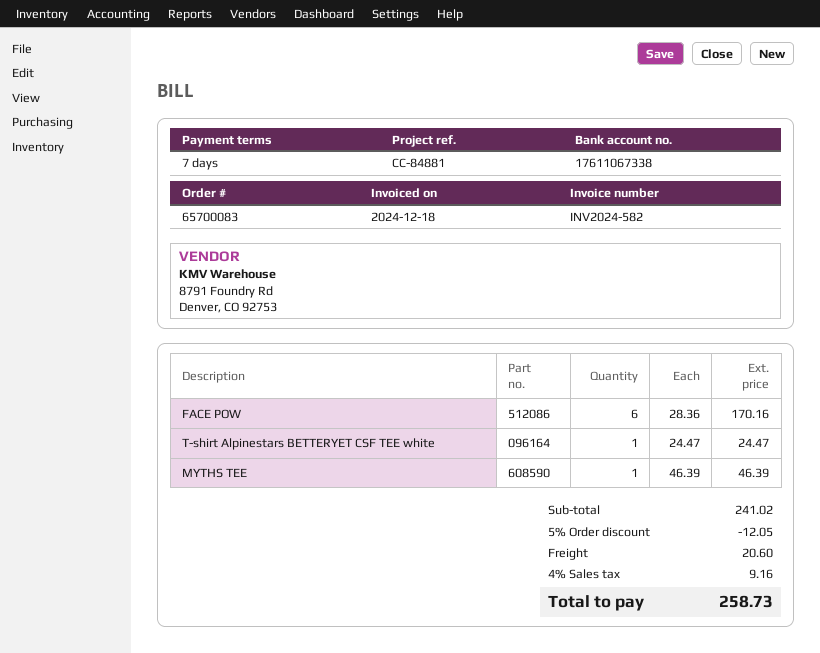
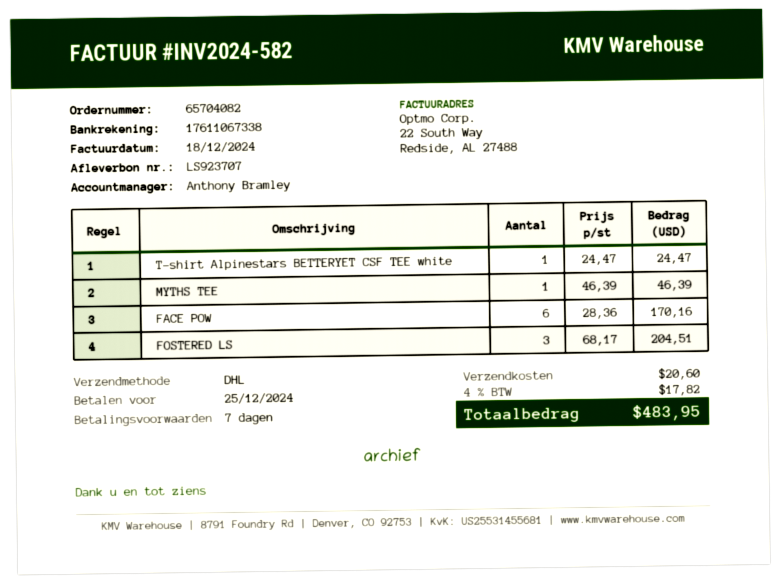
order number: 65700083 -> 65704082
FOSTERED LS: none -> 3 x 68.17 = 204.51
discount: 5% = 12.05 -> none
tax: 4% = 9.16 -> 4% = 17.82
total: 258.73 -> 483.95

